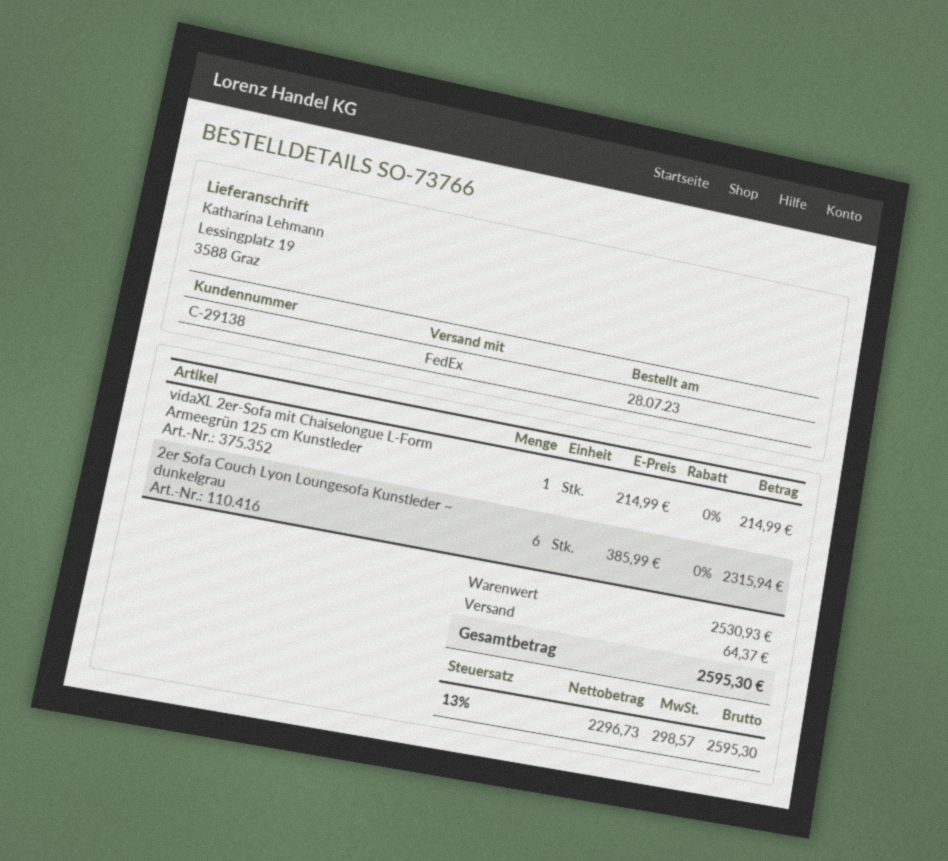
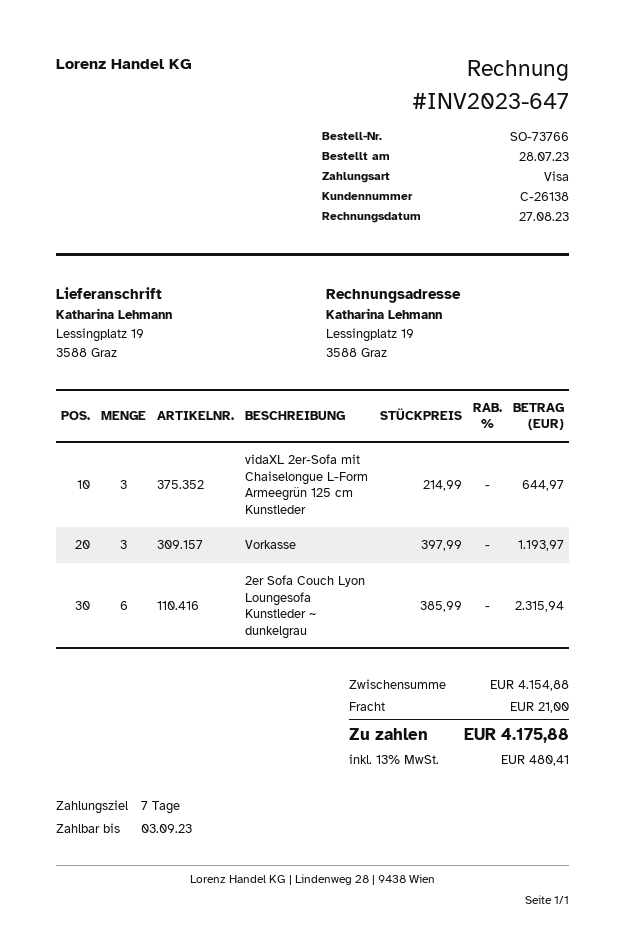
customer number: C-29138 -> C-26138
vidaXL 2er-Sofa mit Chaiselongue L-Form Armeegrün 125 cm Kunstleder: 1 x 214.99 = 214.99 -> 3 x 214.99 = 644.97
Vorkasse: none -> 3 x 397.99 = 1193.97
subtotal: 2530.93 -> 4154.88
shipping: 64.37 -> 21.00
tax: 13% = 298.57 -> 13% = 480.41
total: 2595.30 -> 4175.88

